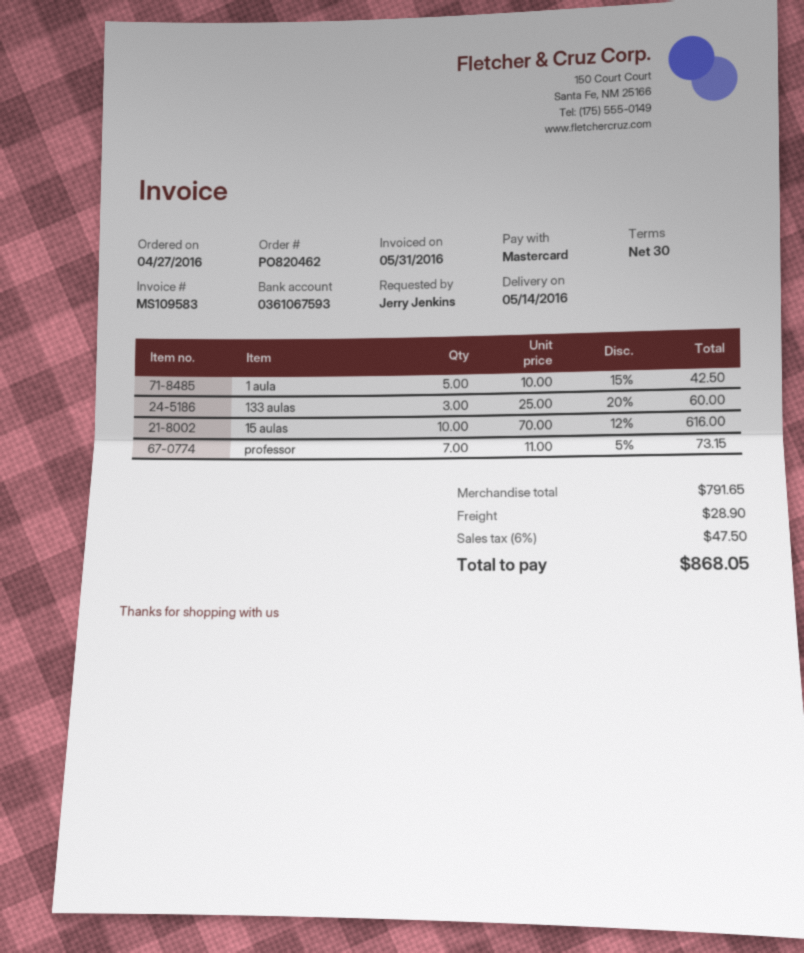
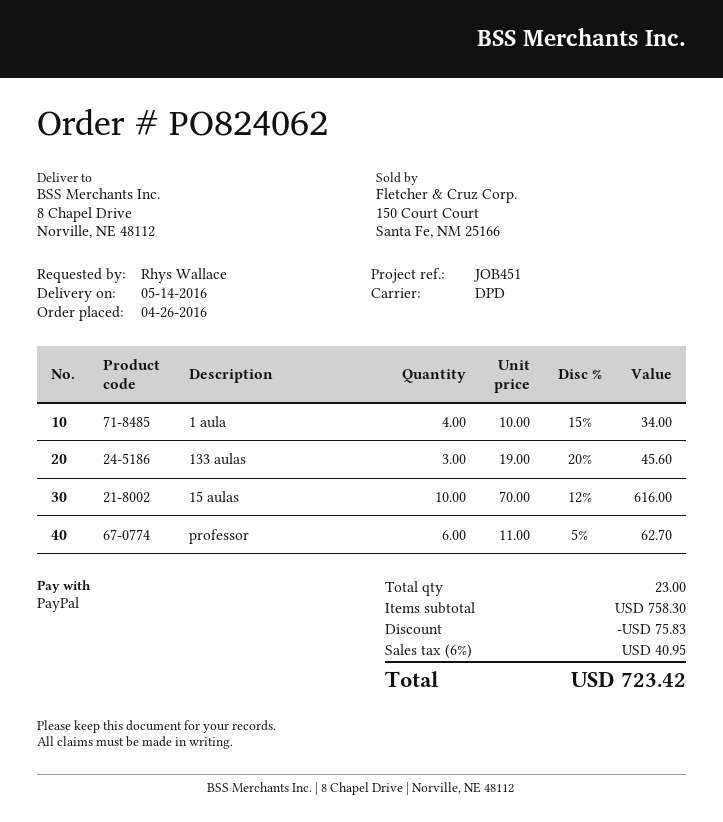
order number: PO820462 -> PO824062
order date: 2016-04-27 -> 2016-04-26
ordered by: Jerry Jenkins -> Rhys Wallace
payment method: Mastercard -> PayPal
1 aula: 5 x 10.00 - 15% = 42.50 -> 4 x 10.00 - 15% = 34.00
133 aulas: 3 x 25.00 - 20% = 60.00 -> 3 x 19.00 - 20% = 45.60
professor: 7 x 11.00 - 5% = 73.15 -> 6 x 11.00 - 5% = 62.70
subtotal: 791.65 -> 758.30
discount: none -> 75.83
shipping: 28.90 -> none
tax: 6% = 47.50 -> 6% = 40.95
total: 868.05 -> 723.42

